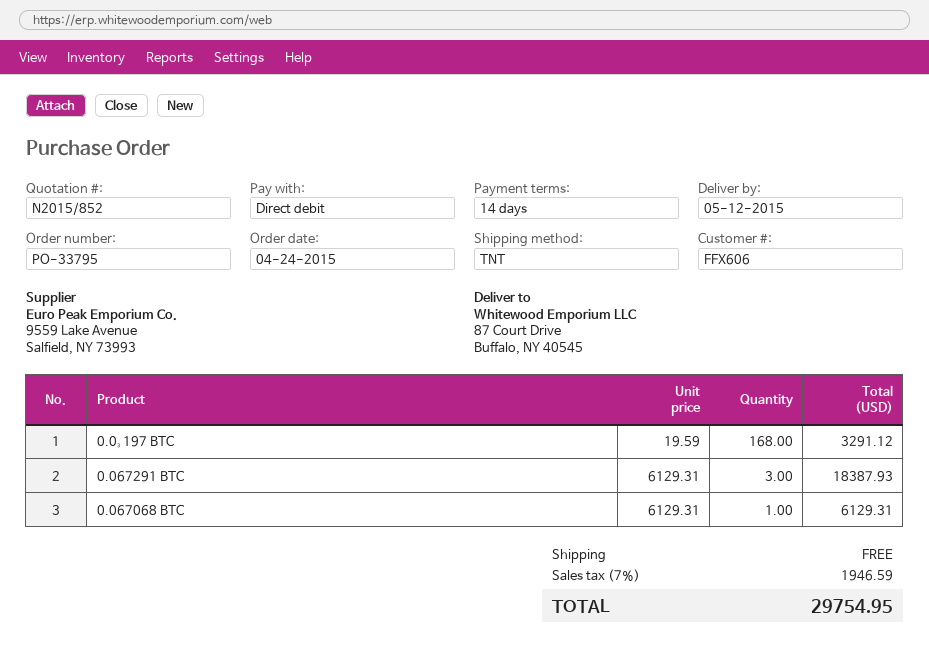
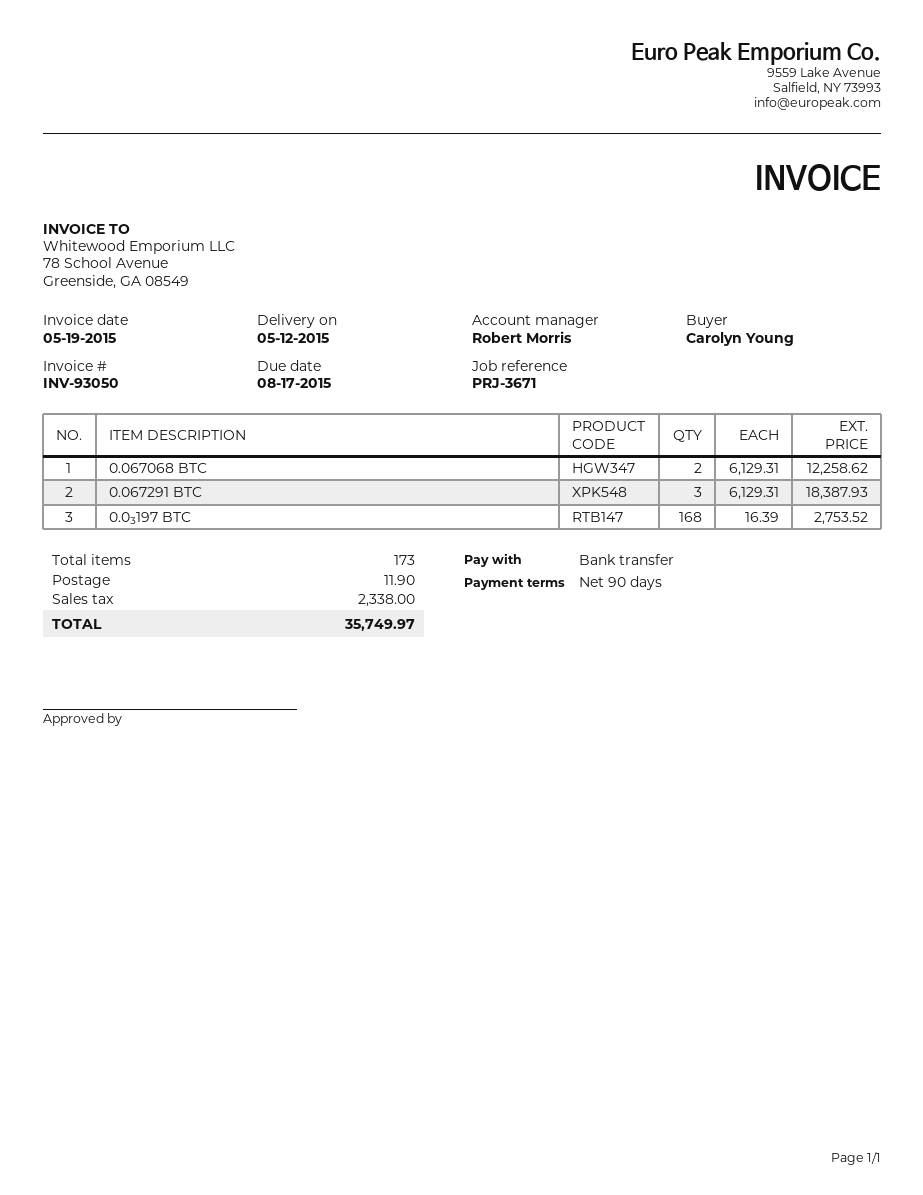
payment terms: 14 days -> 90 days
payment method: direct debit -> bank transfer
0.0₃197 BTC: 168 x 19.59 = 3291.12 -> 168 x 16.39 = 2753.52
0.067068 BTC: 1 x 6129.31 = 6129.31 -> 2 x 6129.31 = 12258.62
shipping: 0.00 -> 11.90
tax: 1946.59 -> 2338.00
total: 29754.95 -> 35749.97

